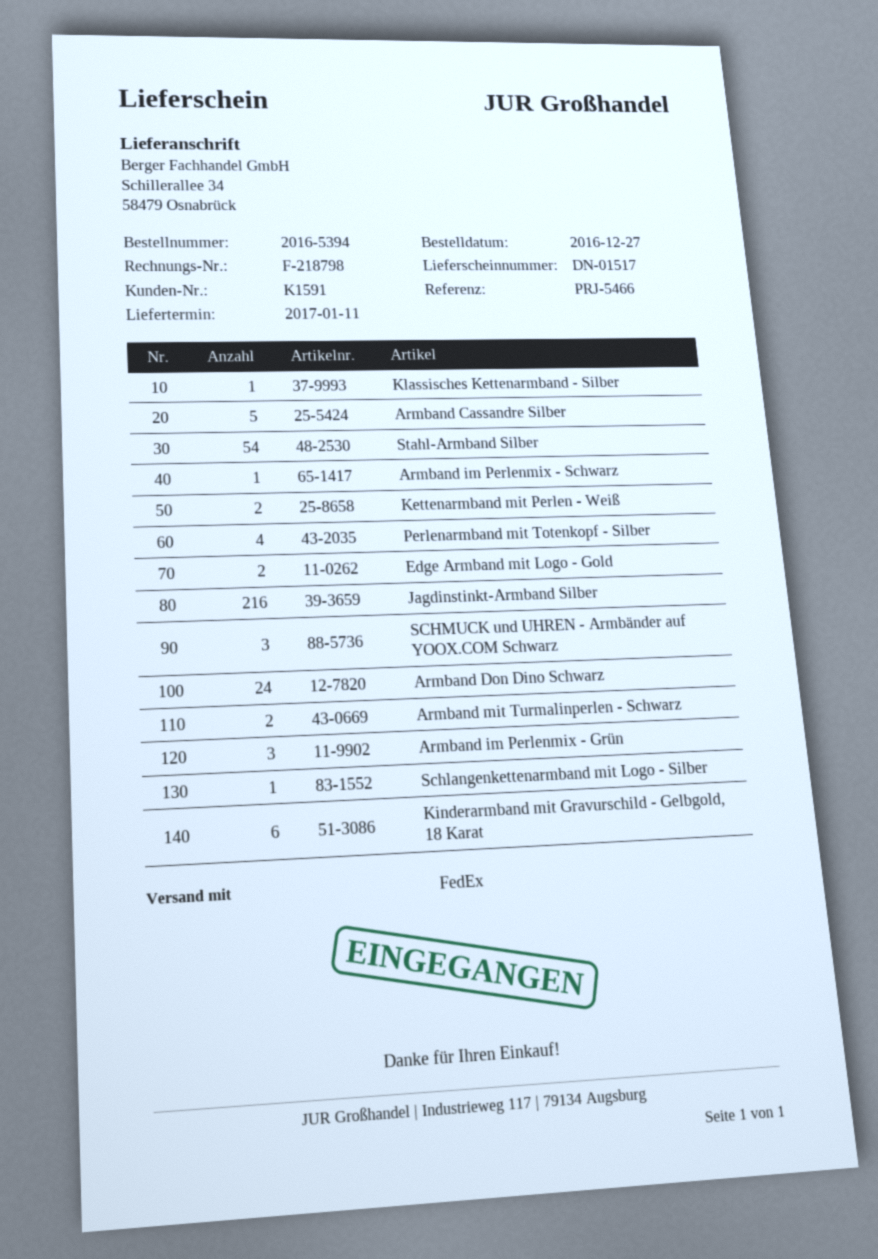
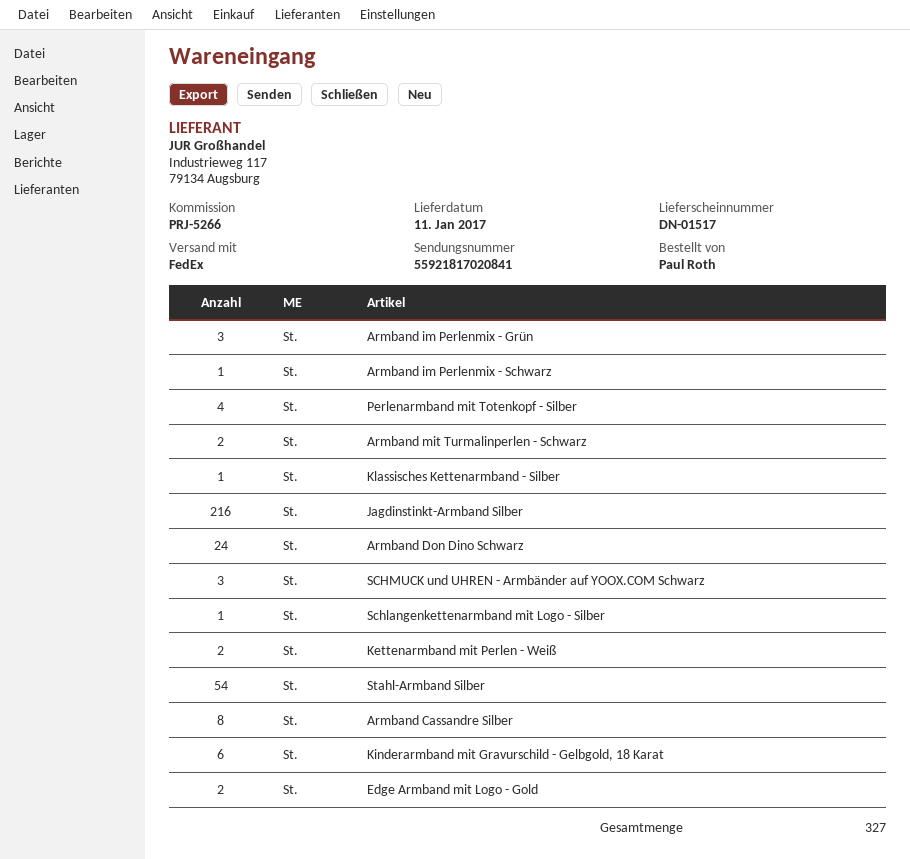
reference: PRJ-5466 -> PRJ-5266
Armband Cassandre Silber: 5 -> 8

